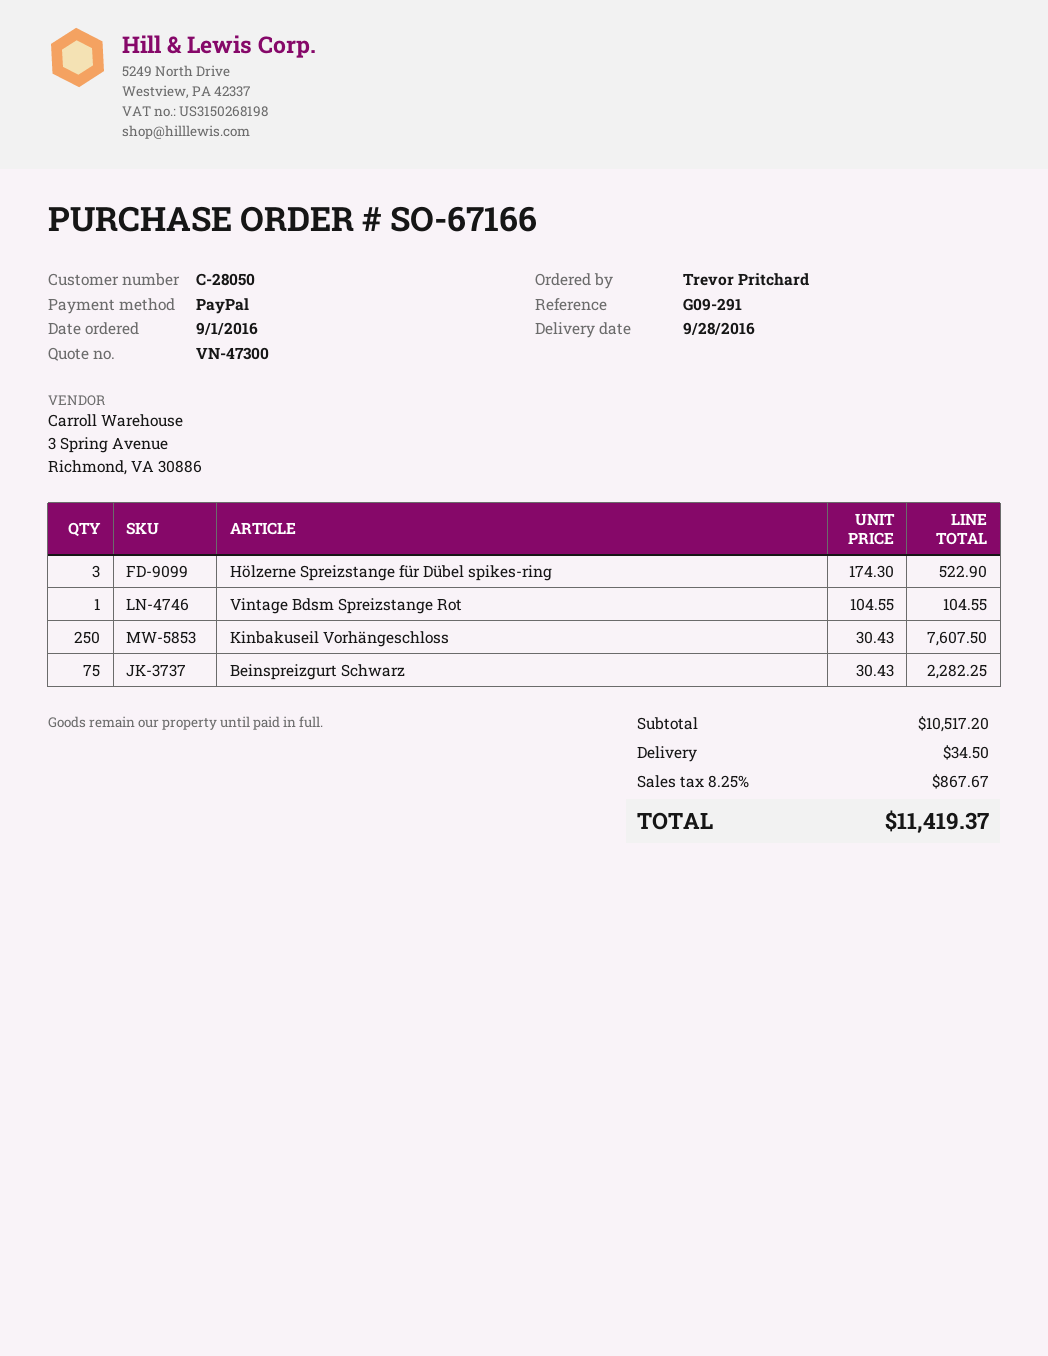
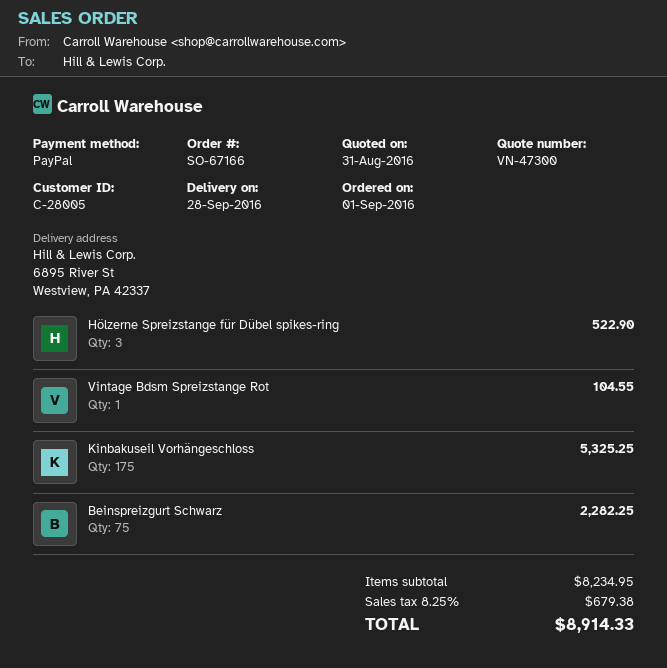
customer number: C-28050 -> C-28005
Kinbakuseil Vorhängeschloss: 250 for 7607.50 -> 175 for 5325.25
subtotal: 10517.20 -> 8234.95
shipping: 34.50 -> none
tax: 8.25% = 867.67 -> 8.25% = 679.38
total: 11419.37 -> 8914.33

